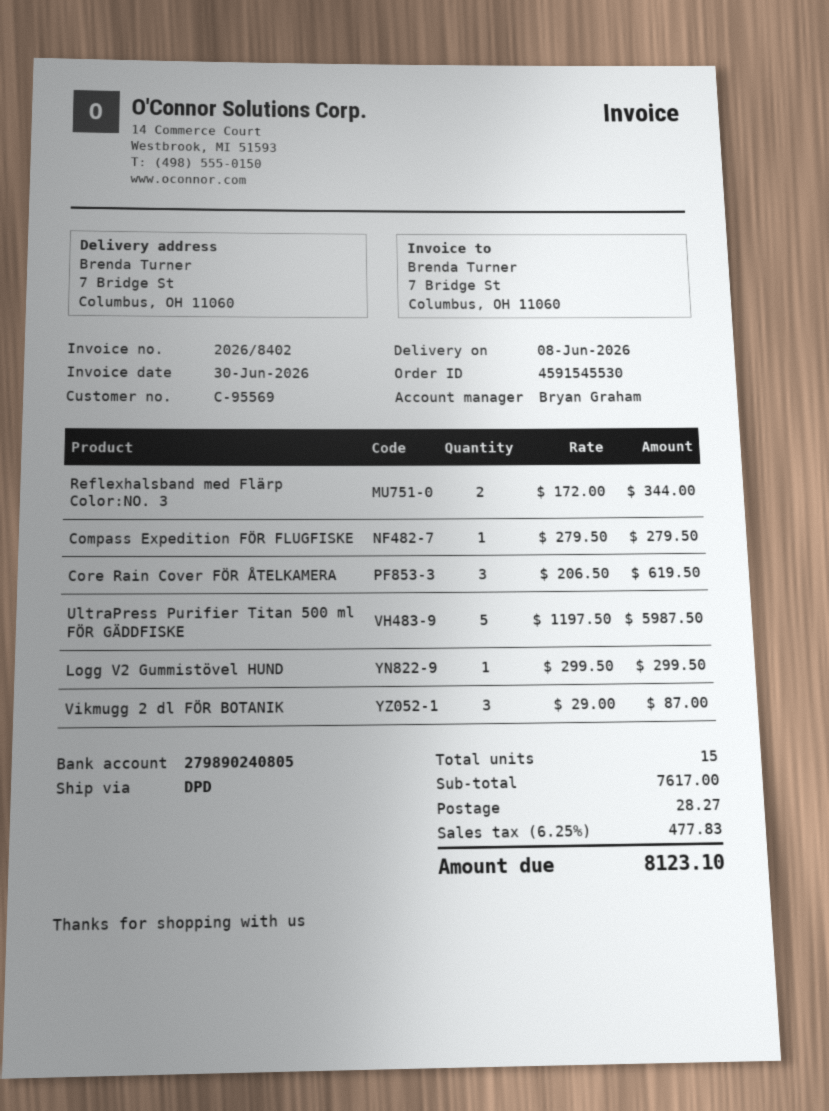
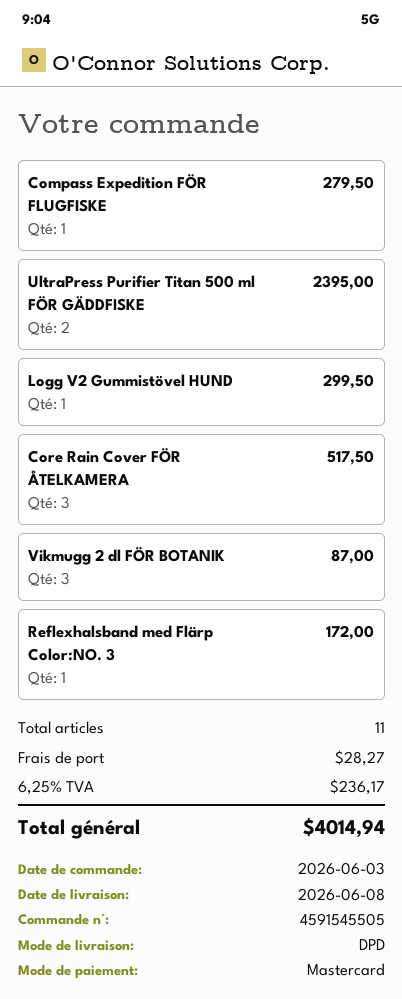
order number: 4591545530 -> 4591545505
Reflexhalsband med Flärp Color:NO. 3: 2 for 344.00 -> 1 for 172.00
Core Rain Cover FÖR ÅTELKAMERA: 3 for 619.50 -> 3 for 517.50
UltraPress Purifier Titan 500 ml FÖR GÄDDFISKE: 5 for 5987.50 -> 2 for 2395.00
total quantity: 15 -> 11
tax: 6.25% = 477.83 -> 6.25% = 236.17
total: 8123.10 -> 4014.94

